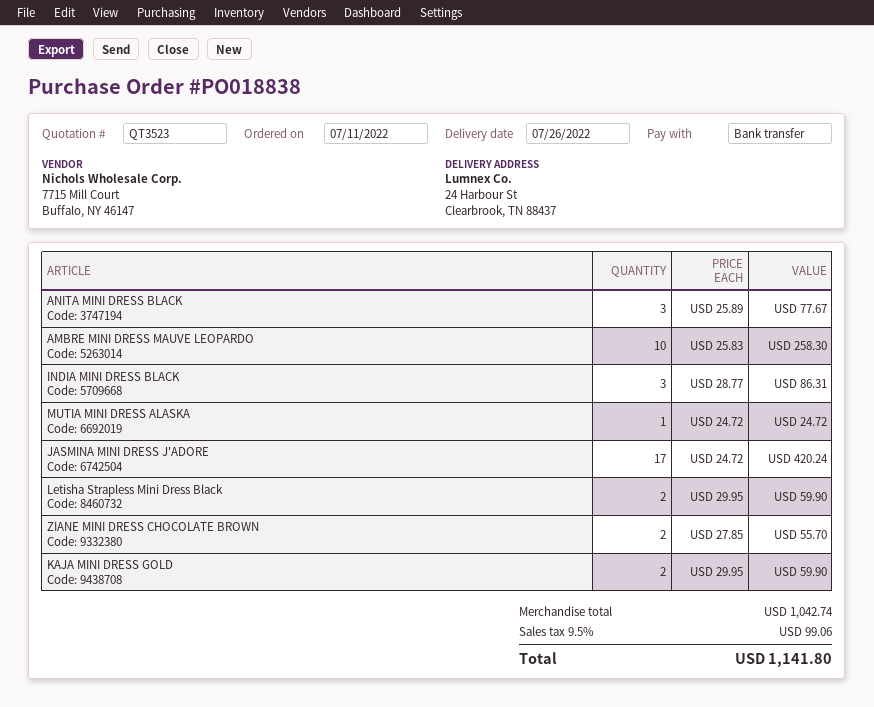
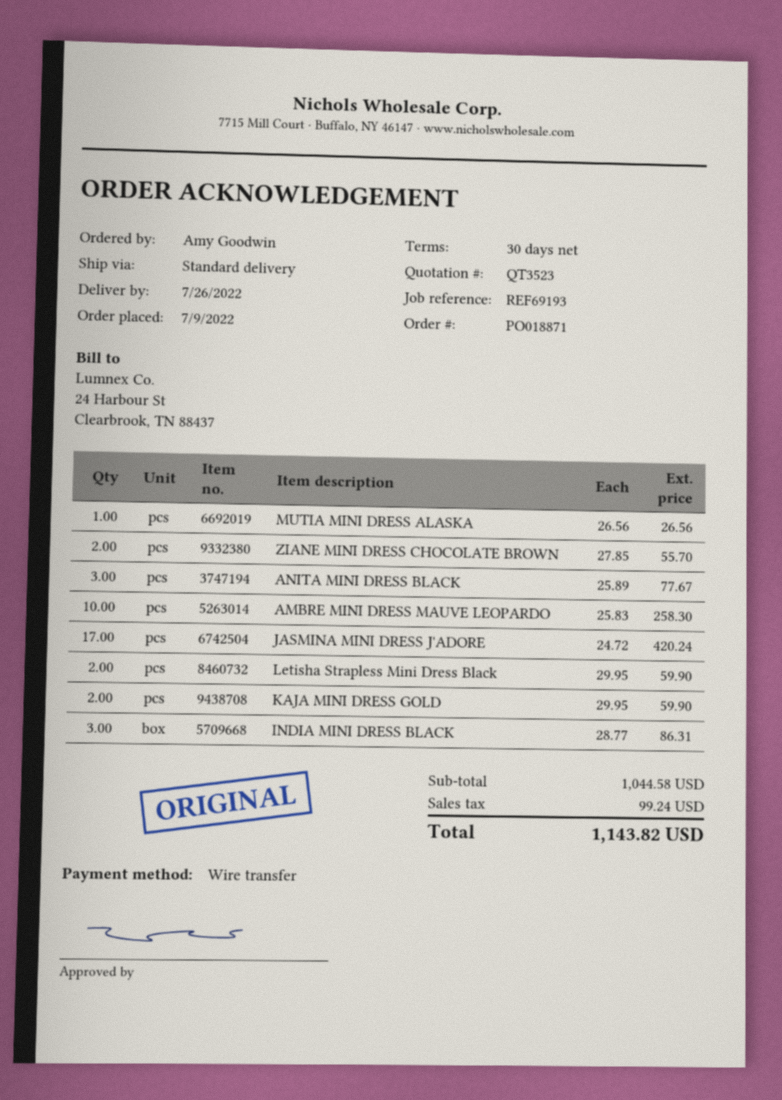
order number: PO018838 -> PO018871
order date: 2022-07-11 -> 2022-07-09
MUTIA MINI DRESS ALASKA: 1 x 24.72 = 24.72 -> 1 x 26.56 = 26.56
subtotal: 1042.74 -> 1044.58
tax: 99.06 -> 99.24
total: 1141.80 -> 1143.82

